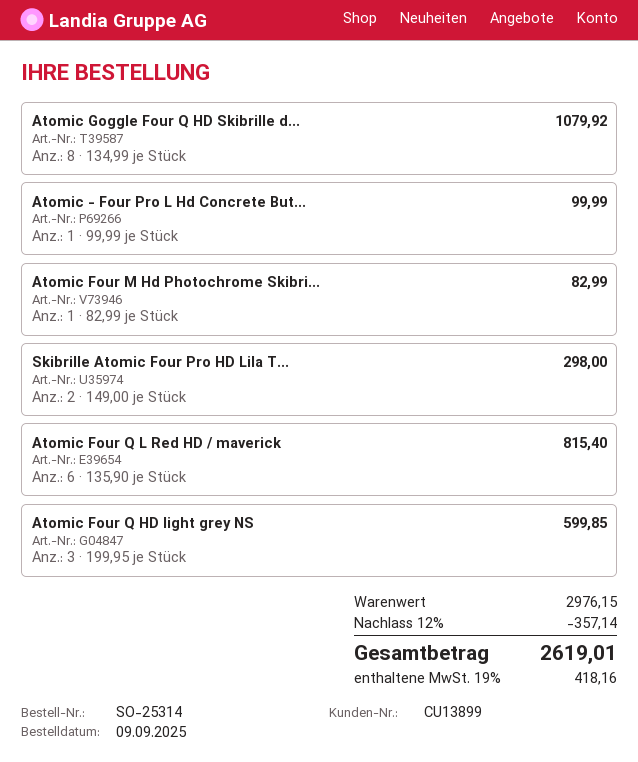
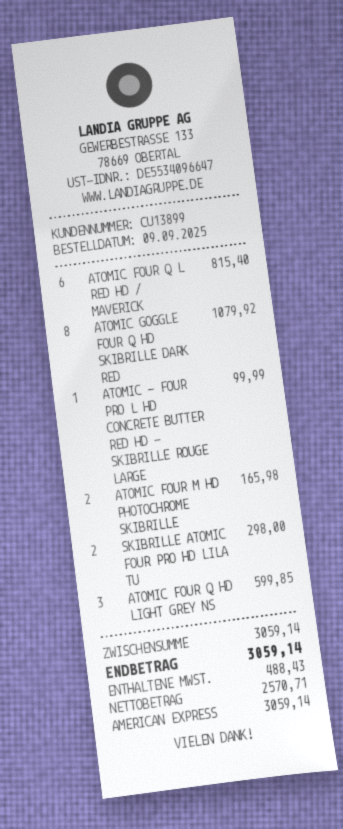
Atomic Four M Hd Photochrome Skibri...: 1 for 82.99 -> 2 for 165.98
subtotal: 2976.15 -> 3059.14
discount: 12% = 357.14 -> none
tax: 418.16 -> 488.43
total: 2619.01 -> 3059.14

